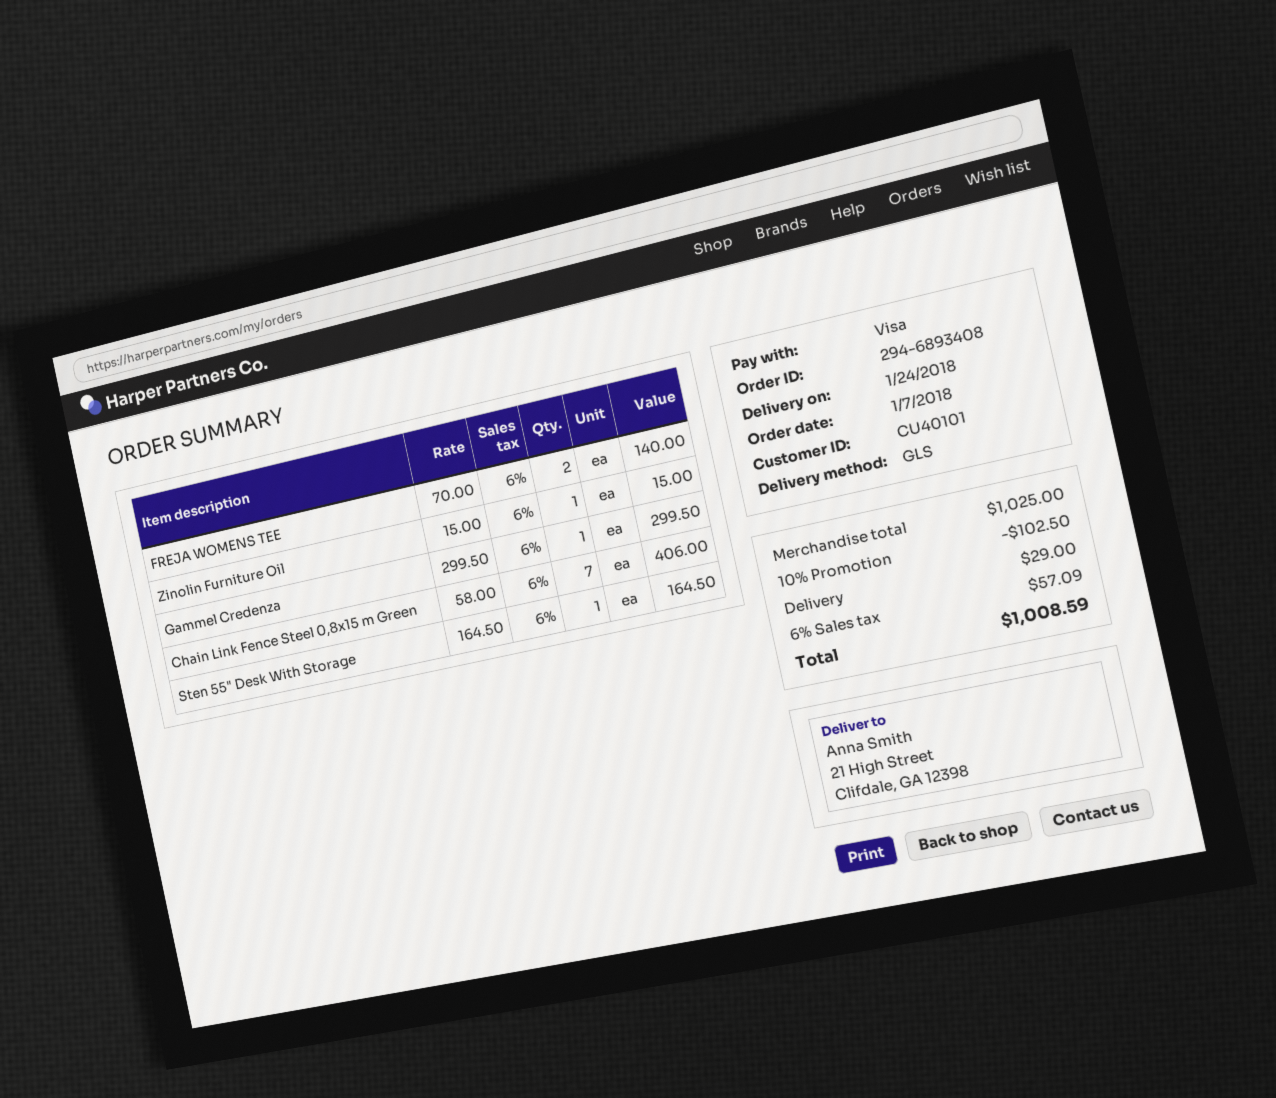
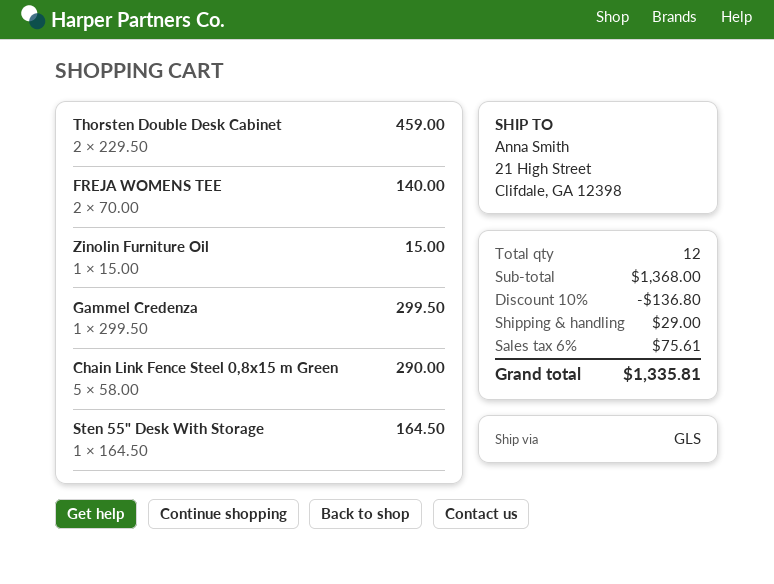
Chain Link Fence Steel 0,8x15 m Green: 7 x 58.00 = 406.00 -> 5 x 58.00 = 290.00
Thorsten Double Desk Cabinet: none -> 2 x 229.50 = 459.00
subtotal: 1025.00 -> 1368.00
discount: 10% = 102.50 -> 10% = 136.80
tax: 6% = 57.09 -> 6% = 75.61
total: 1008.59 -> 1335.81

